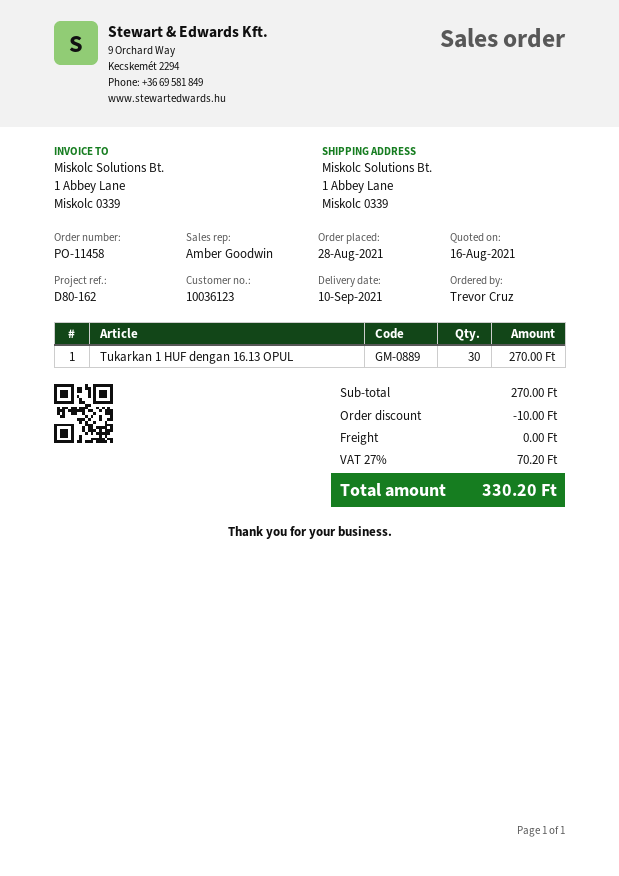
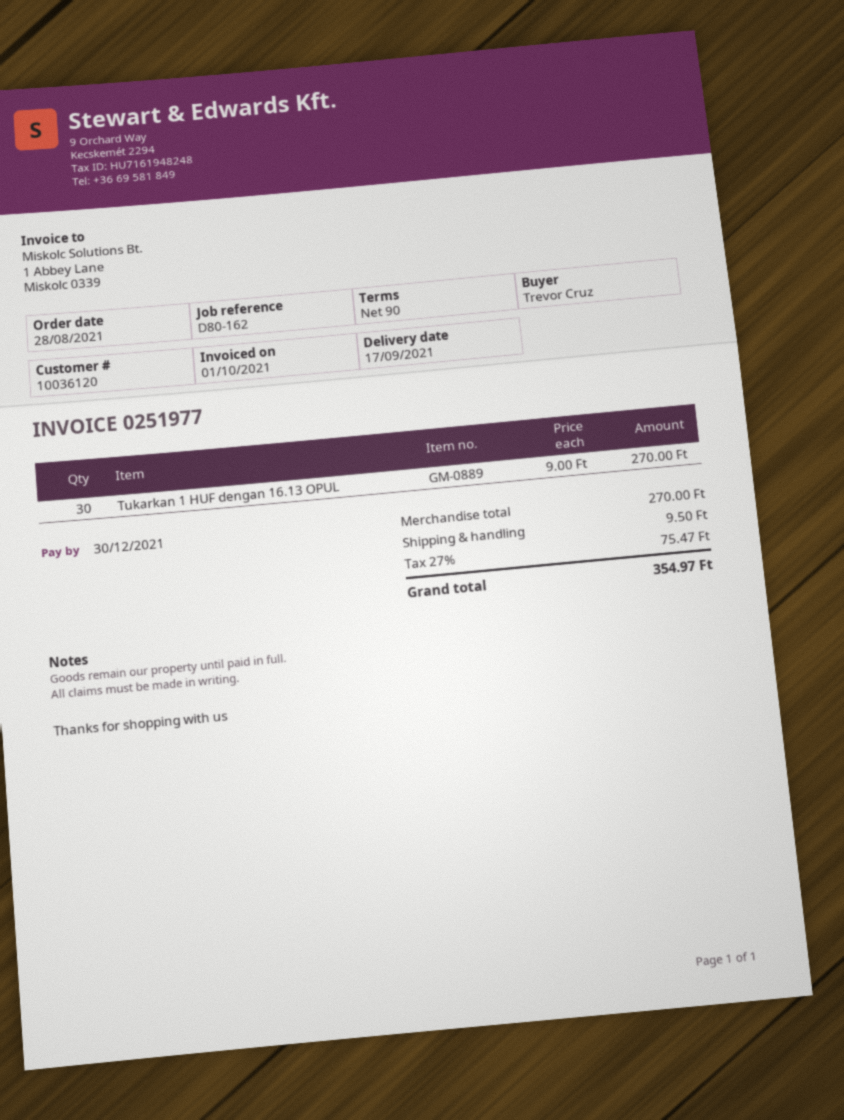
delivery date: 2021-09-10 -> 2021-09-17
customer number: 10036123 -> 10036120
discount: 10.00 -> none
shipping: 0.00 -> 9.50
tax: 27% = 70.20 -> 27% = 75.47
total: 330.20 -> 354.97

